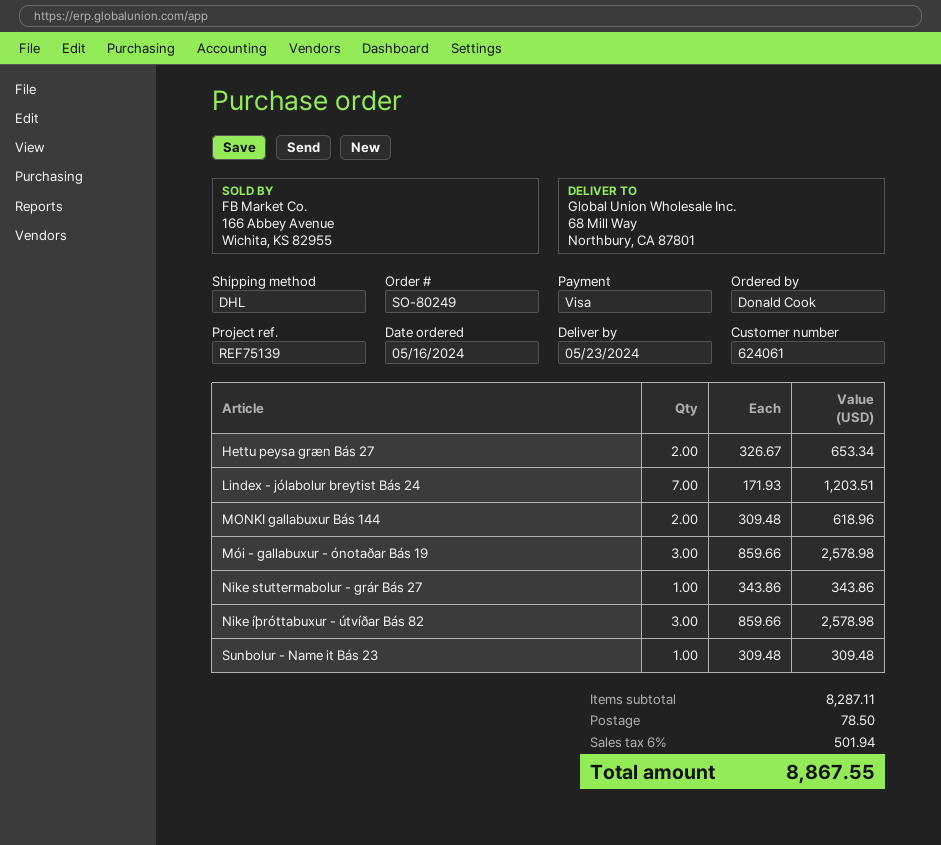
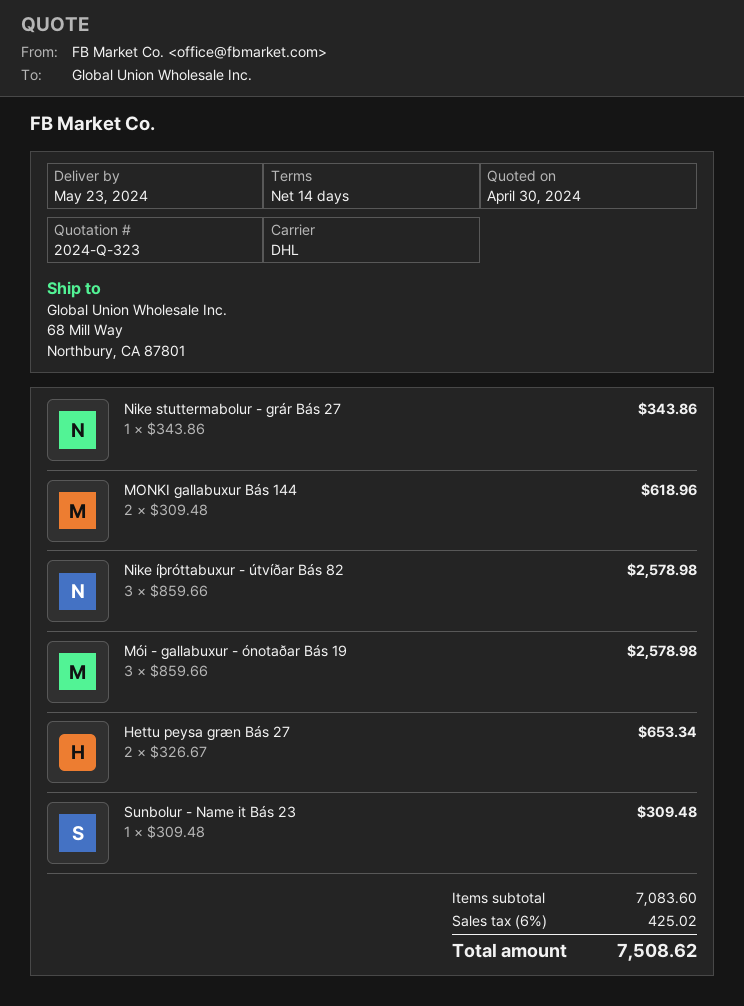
Lindex - jólabolur breytist Bás 24: 7 x 171.93 = 1203.51 -> none
subtotal: 8287.11 -> 7083.60
shipping: 78.50 -> none
tax: 6% = 501.94 -> 6% = 425.02
total: 8867.55 -> 7508.62

